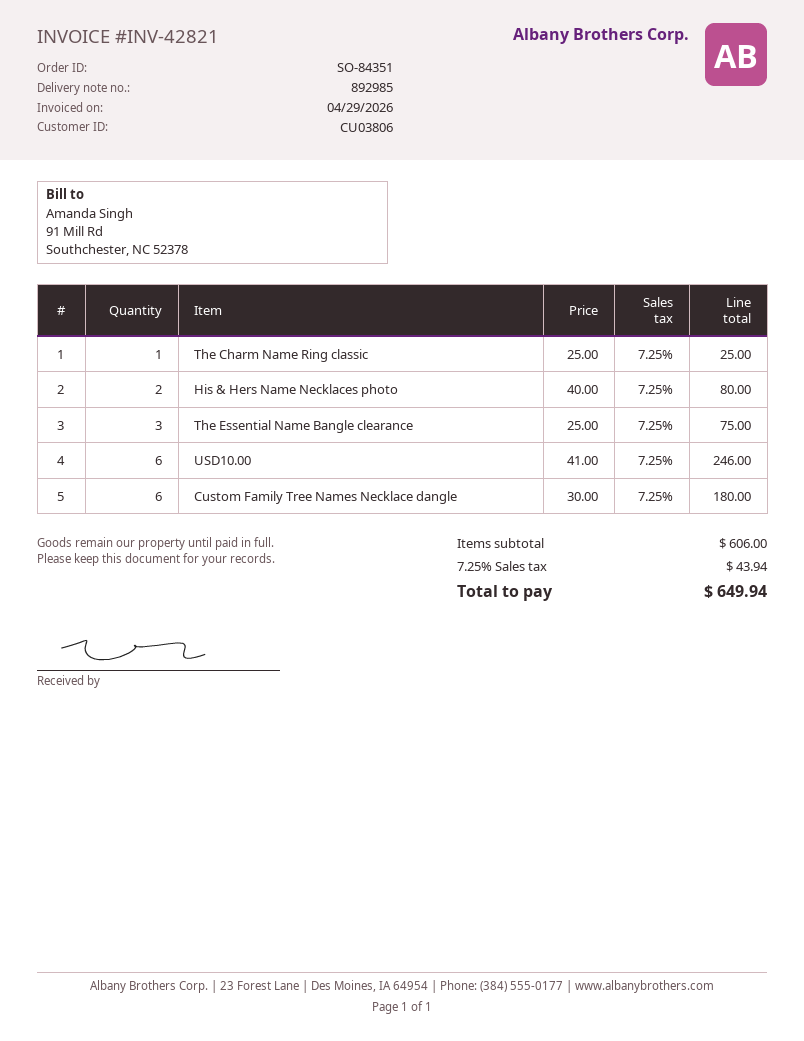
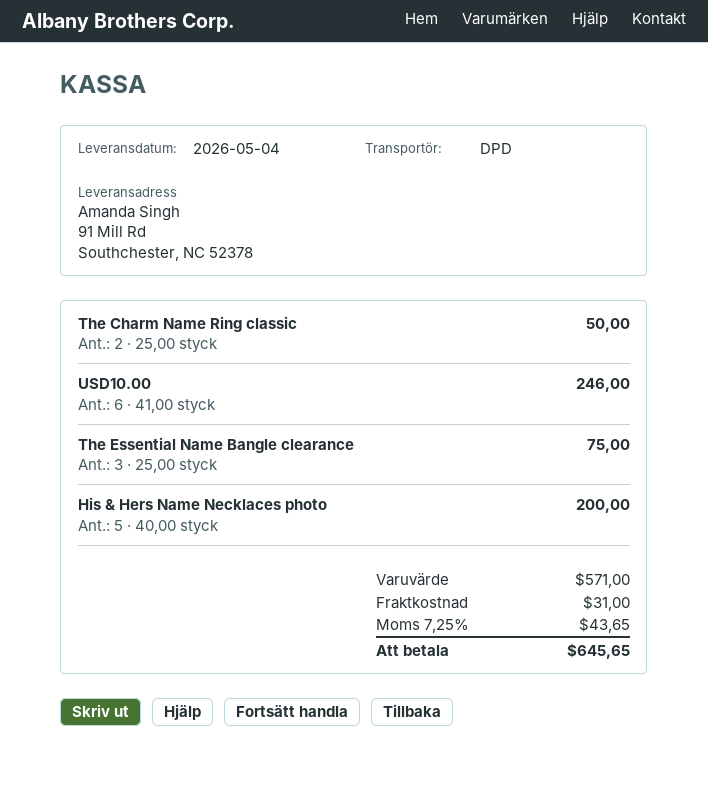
The Charm Name Ring classic: 1 x 25.00 = 25.00 -> 2 x 25.00 = 50.00
His & Hers Name Necklaces photo: 2 x 40.00 = 80.00 -> 5 x 40.00 = 200.00
Custom Family Tree Names Necklace dangle: 6 x 30.00 = 180.00 -> none
subtotal: 606.00 -> 571.00
shipping: none -> 31.00
tax: 7.25% = 43.94 -> 7.25% = 43.65
total: 649.94 -> 645.65

